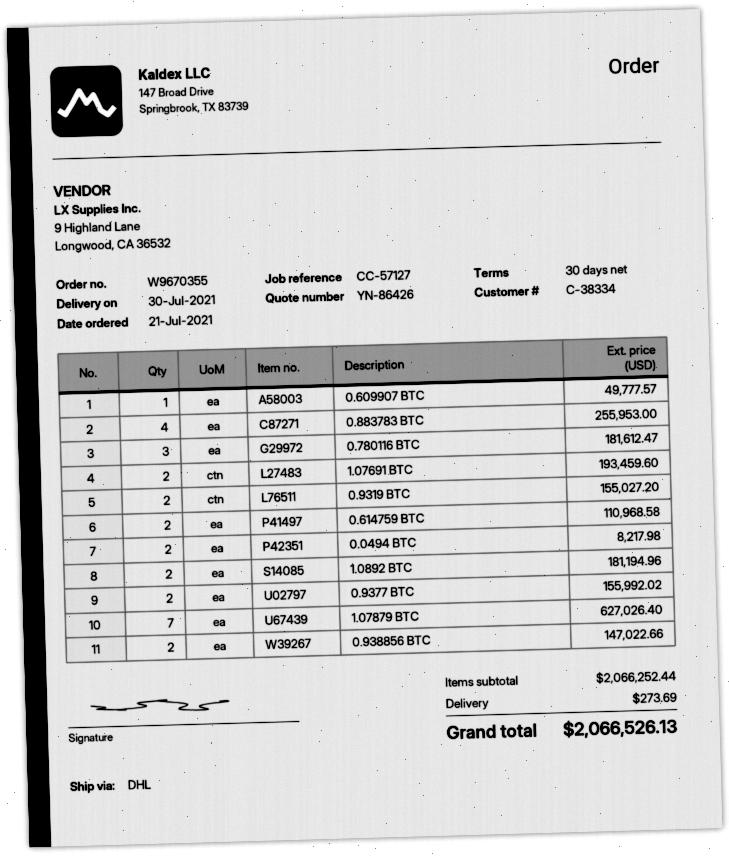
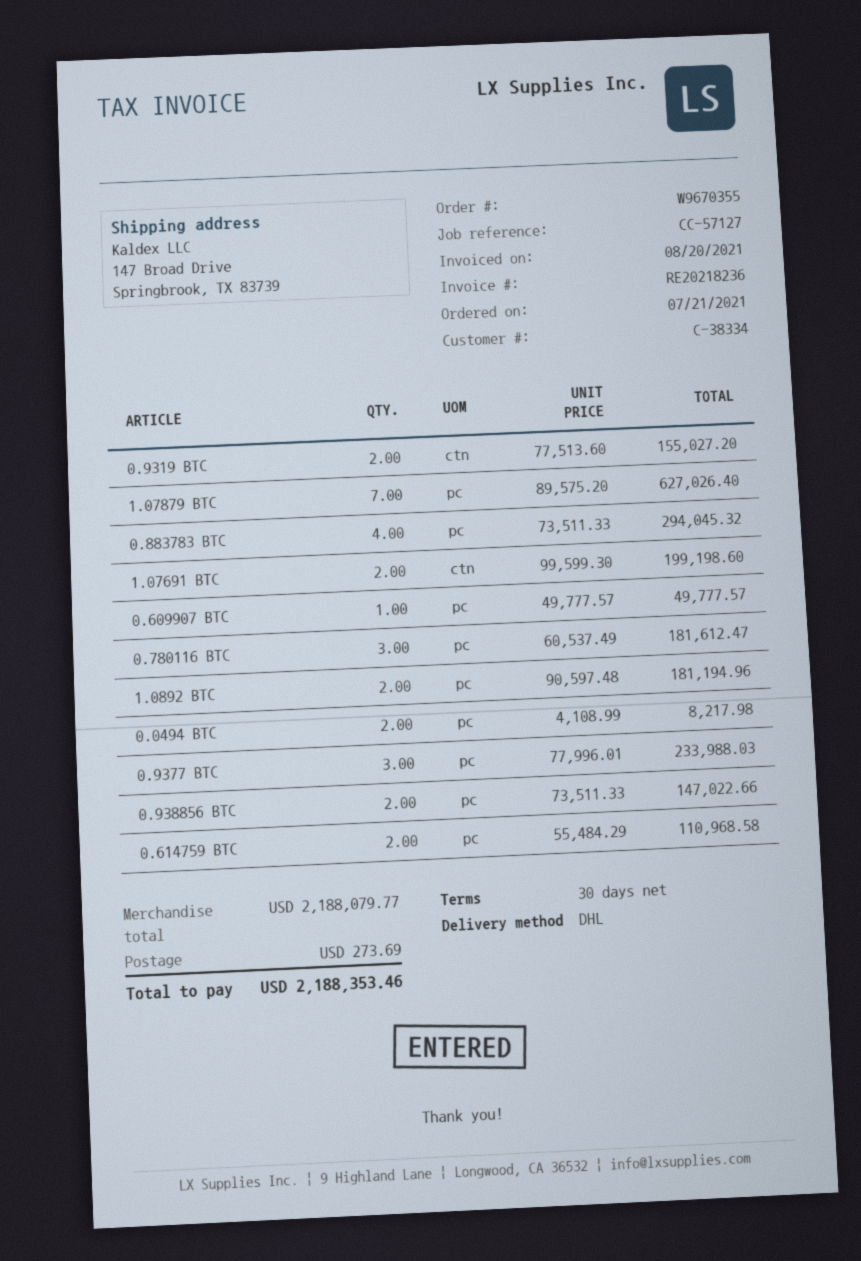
0.883783 BTC: 4 for 255953.00 -> 4 for 294045.32
1.07691 BTC: 2 for 193459.60 -> 2 for 199198.60
0.9377 BTC: 2 for 155992.02 -> 3 for 233988.03
subtotal: 2066252.44 -> 2188079.77
total: 2066526.13 -> 2188353.46

